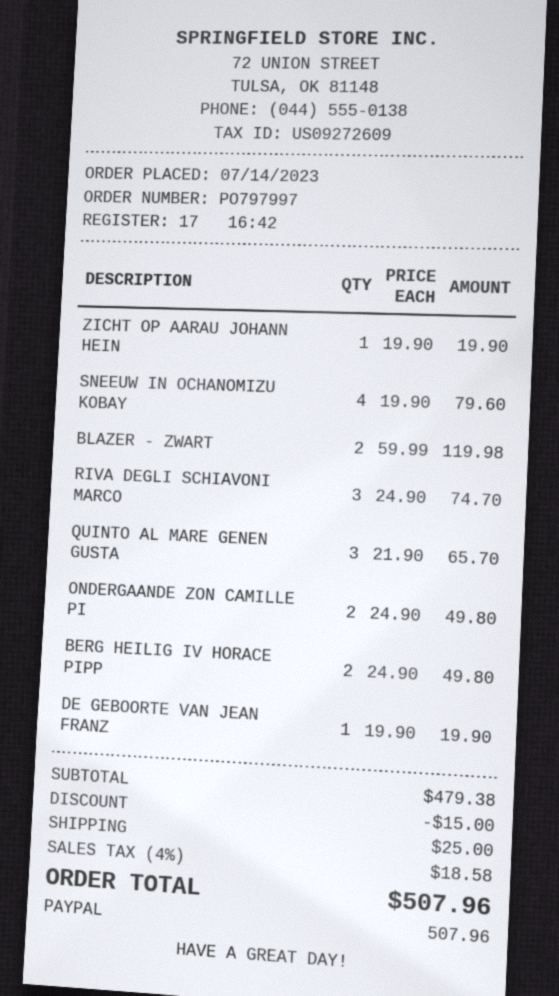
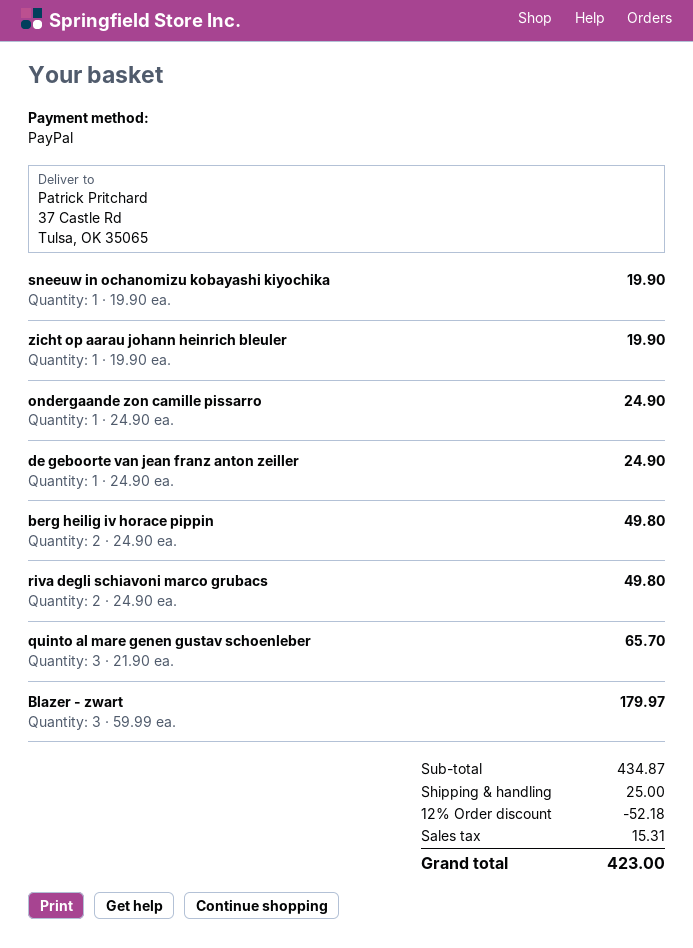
SNEEUW IN OCHANOMIZU KOBAY: 4 x 19.90 = 79.60 -> 1 x 19.90 = 19.90
BLAZER - ZWART: 2 x 59.99 = 119.98 -> 3 x 59.99 = 179.97
RIVA DEGLI SCHIAVONI MARCO: 3 x 24.90 = 74.70 -> 2 x 24.90 = 49.80
ONDERGAANDE ZON CAMILLE PI: 2 x 24.90 = 49.80 -> 1 x 24.90 = 24.90
DE GEBOORTE VAN JEAN FRANZ: 1 x 19.90 = 19.90 -> 1 x 24.90 = 24.90
subtotal: 479.38 -> 434.87
discount: 15.00 -> 52.18
tax: 18.58 -> 15.31
total: 507.96 -> 423.00

